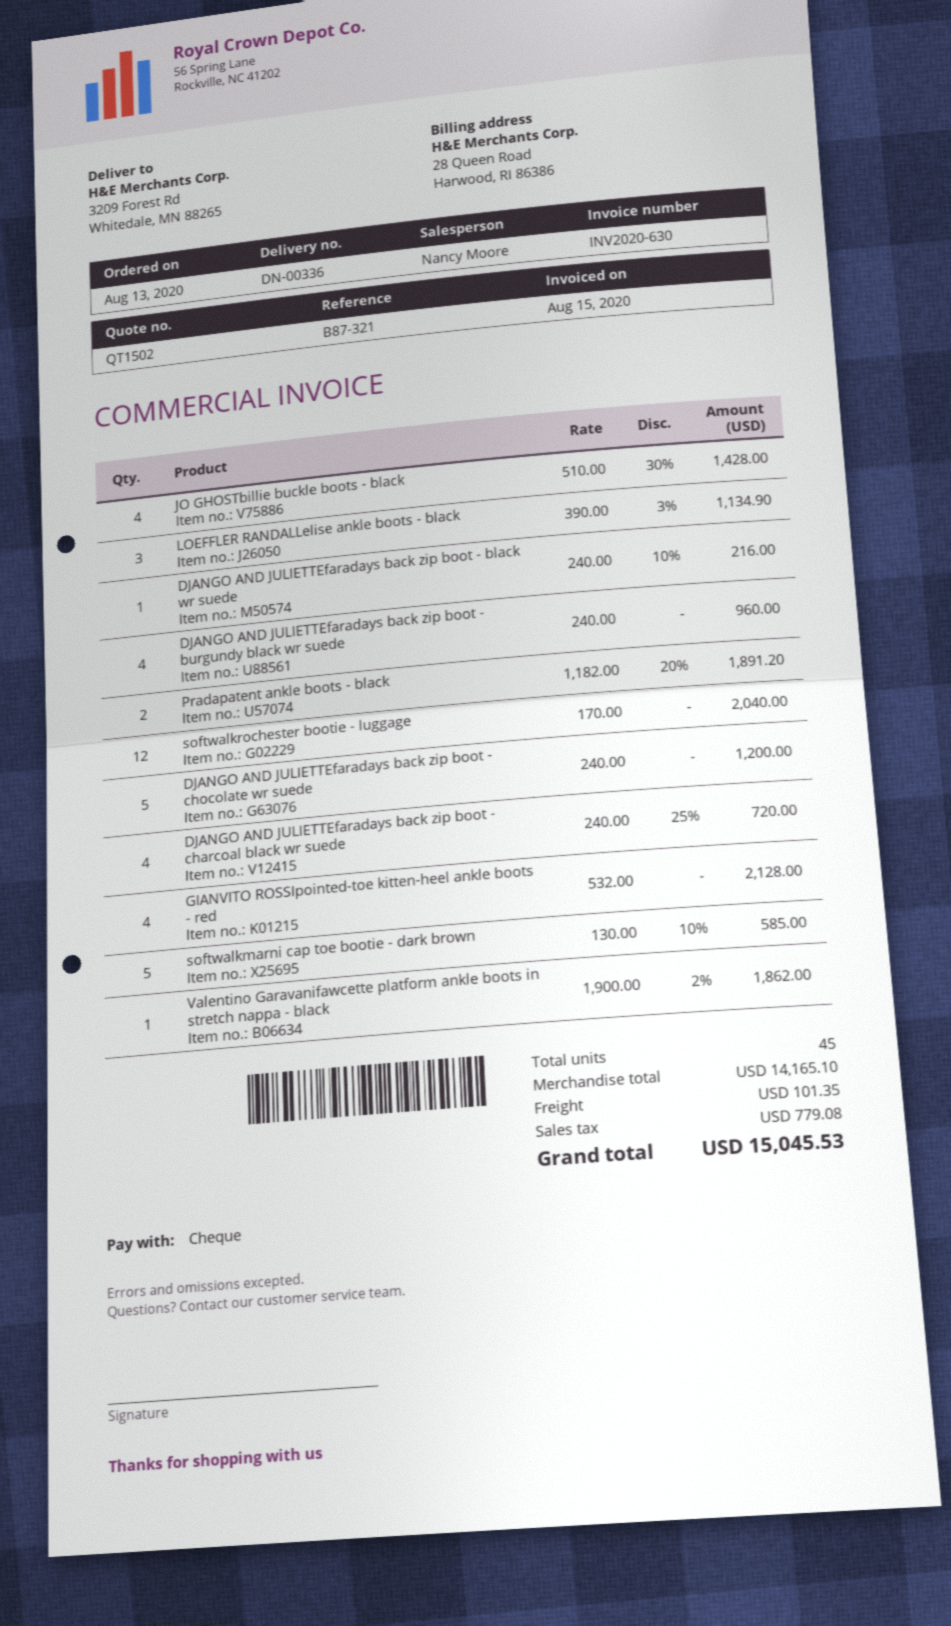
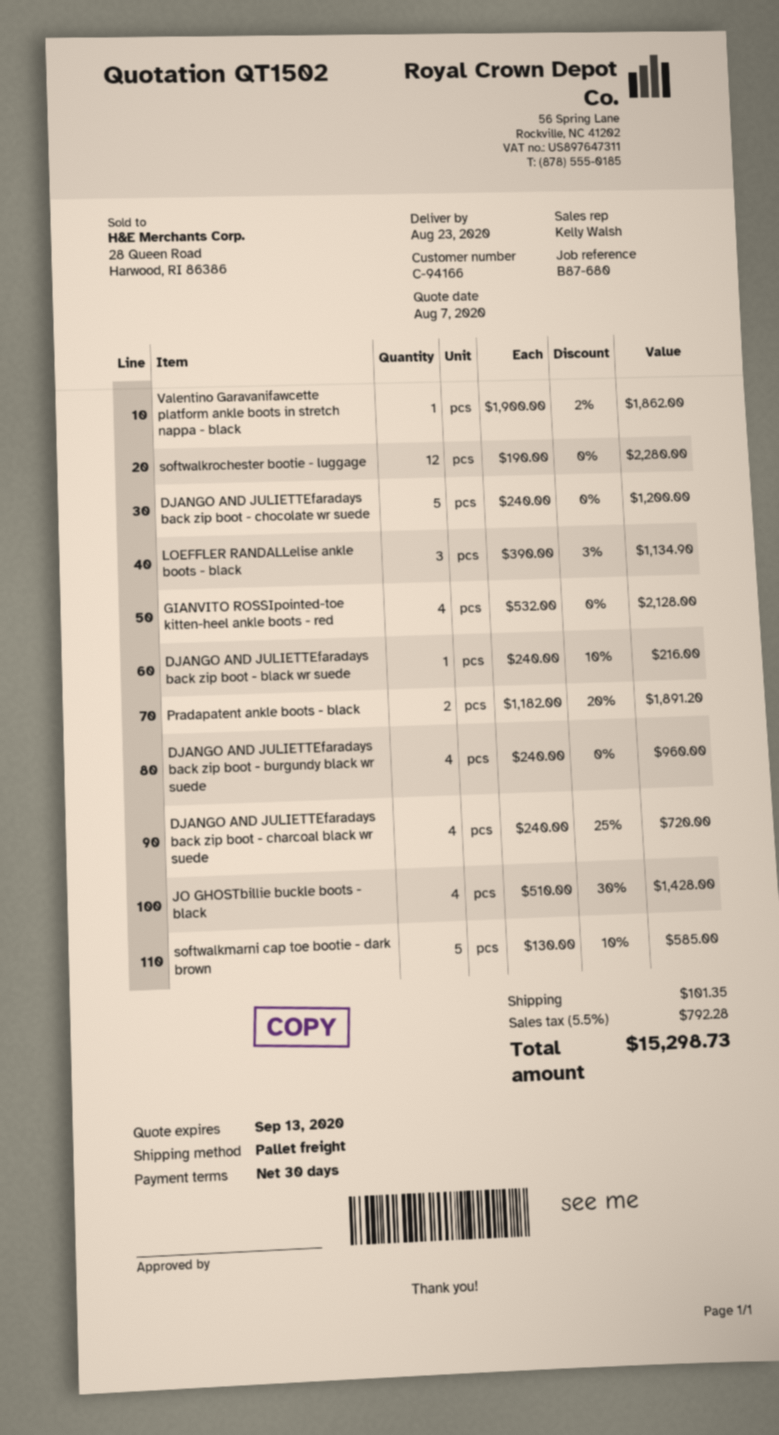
reference: B87-321 -> B87-680
sales rep: Nancy Moore -> Kelly Walsh
softwalkrochester bootie - luggage: 12 x 170.00 = 2040.00 -> 12 x 190.00 = 2280.00
tax: 779.08 -> 792.28
total: 15045.53 -> 15298.73

